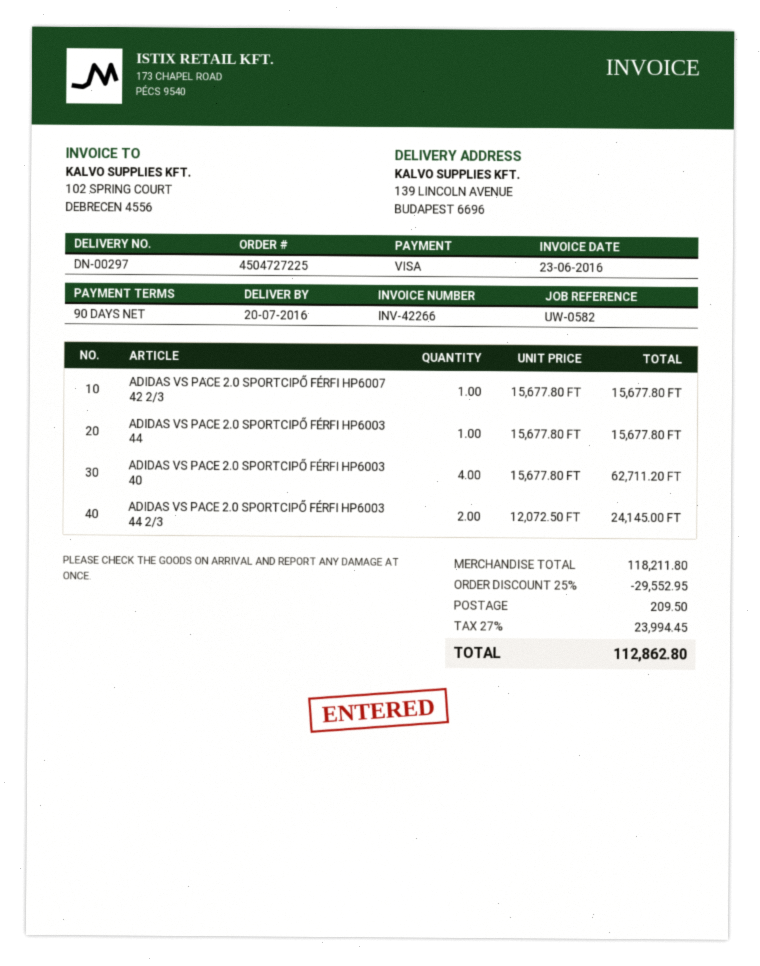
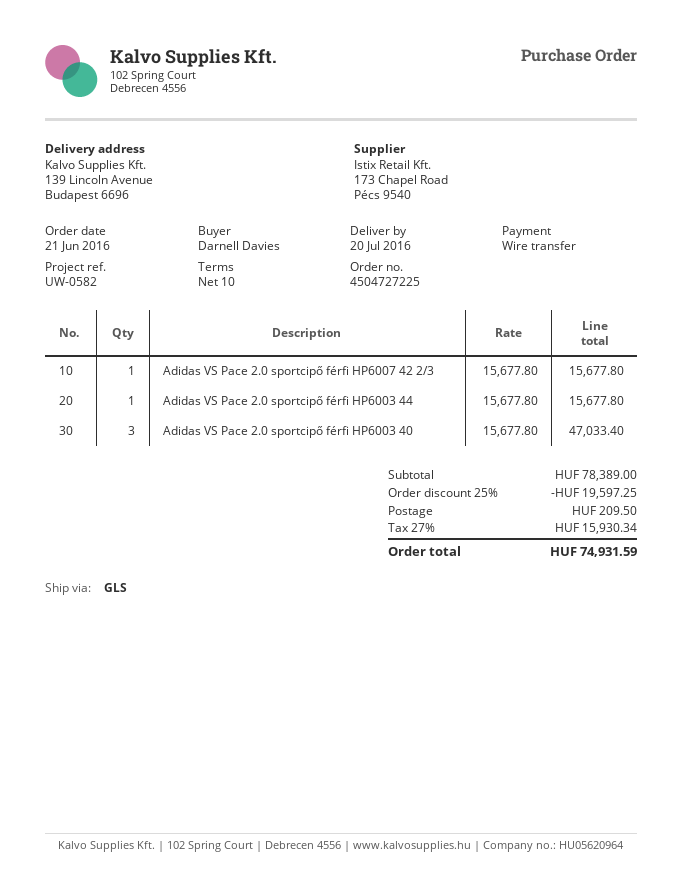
payment terms: 90 days -> 10 days
payment method: Visa -> bank transfer
ADIDAS VS PACE 2.0 SPORTCIPŐ FÉRFI HP6003 40: 4 x 15677.80 = 62711.20 -> 3 x 15677.80 = 47033.40
ADIDAS VS PACE 2.0 SPORTCIPŐ FÉRFI HP6003 44 2/3: 2 x 12072.50 = 24145.00 -> none
subtotal: 118211.80 -> 78389.00
discount: 25% = 29552.95 -> 25% = 19597.25
tax: 27% = 23994.45 -> 27% = 15930.34
total: 112862.80 -> 74931.59

